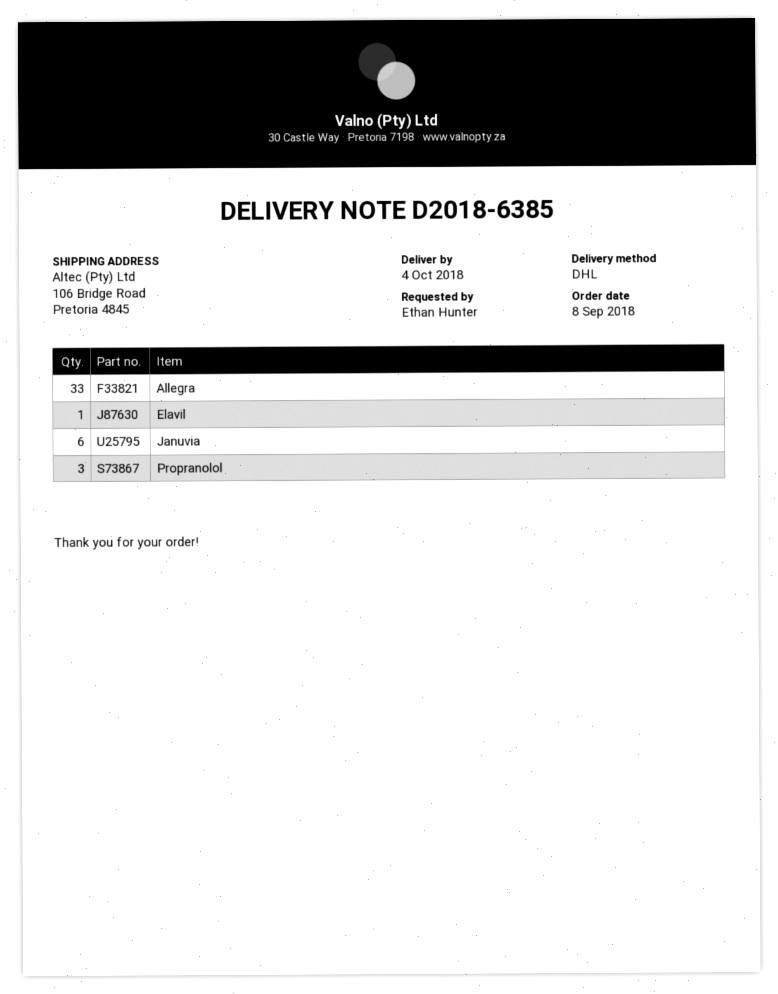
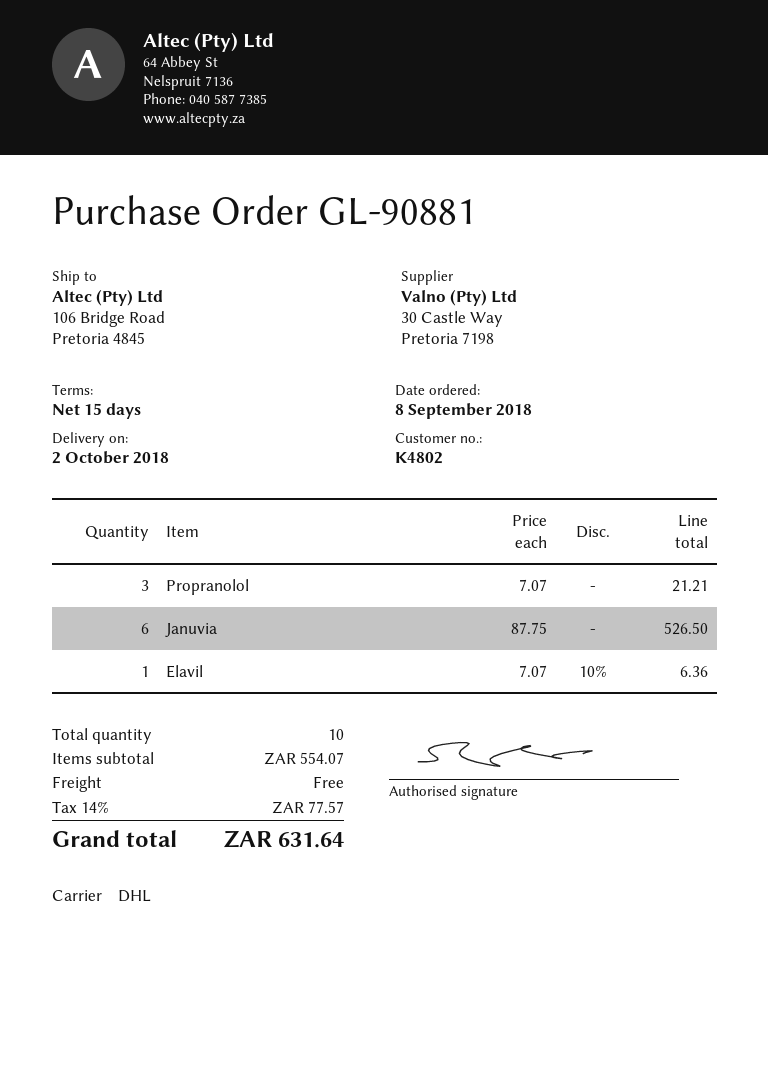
delivery date: 2018-10-04 -> 2018-10-02
Allegra: 33 -> none

